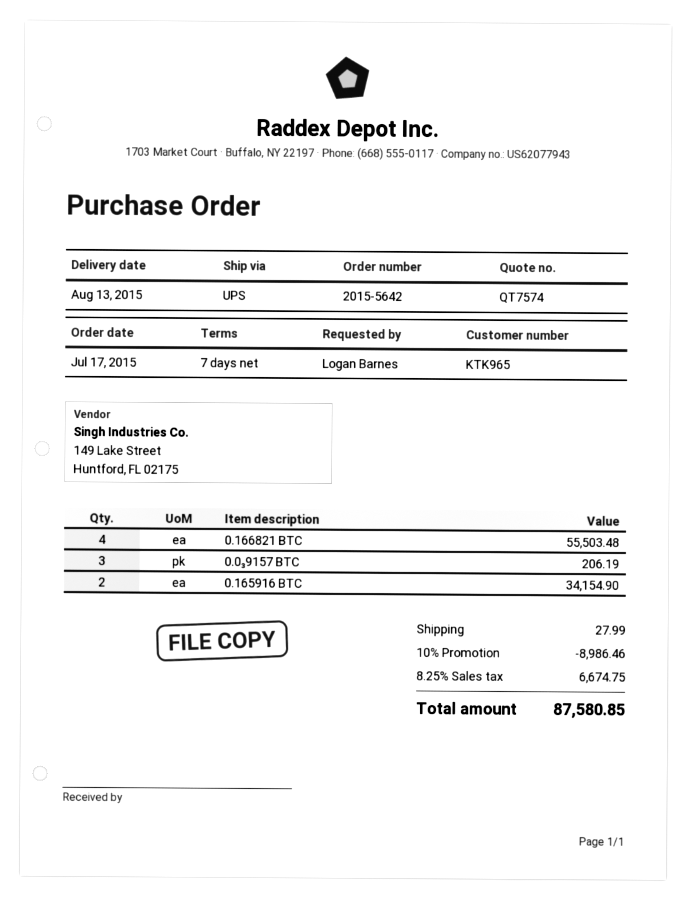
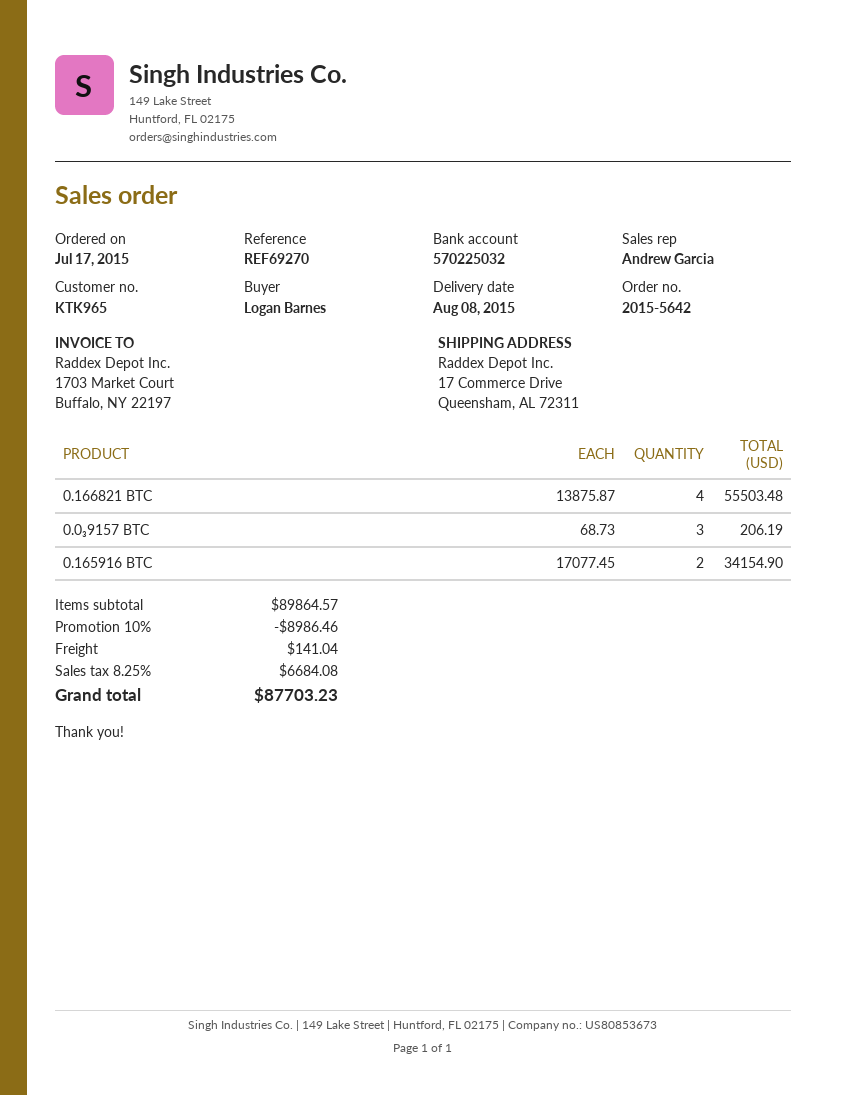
delivery date: 2015-08-13 -> 2015-08-08
shipping: 27.99 -> 141.04
tax: 8.25% = 6674.75 -> 8.25% = 6684.08
total: 87580.85 -> 87703.23

